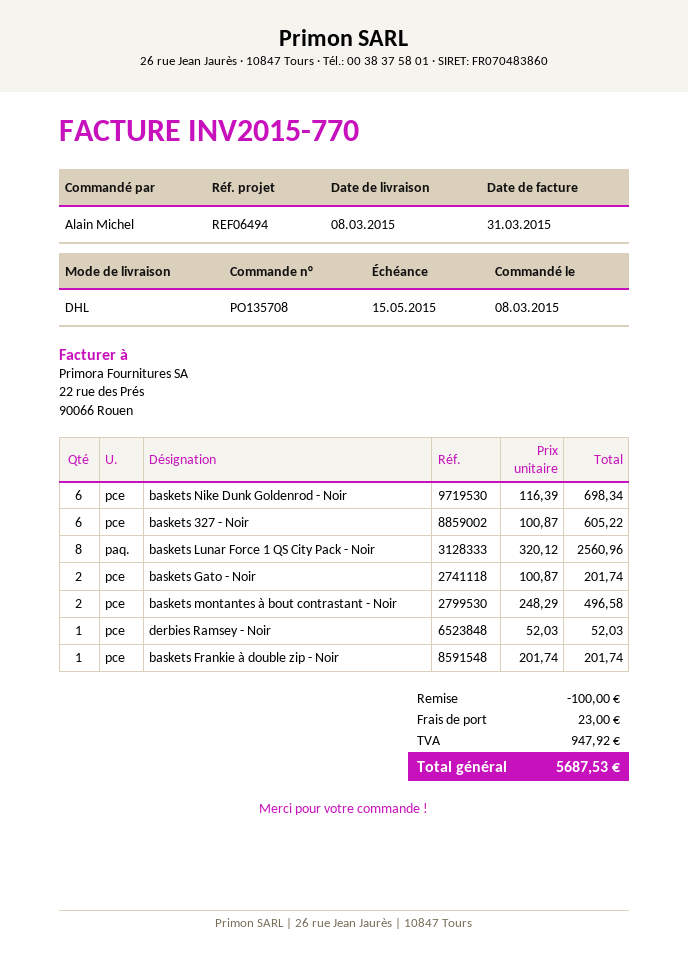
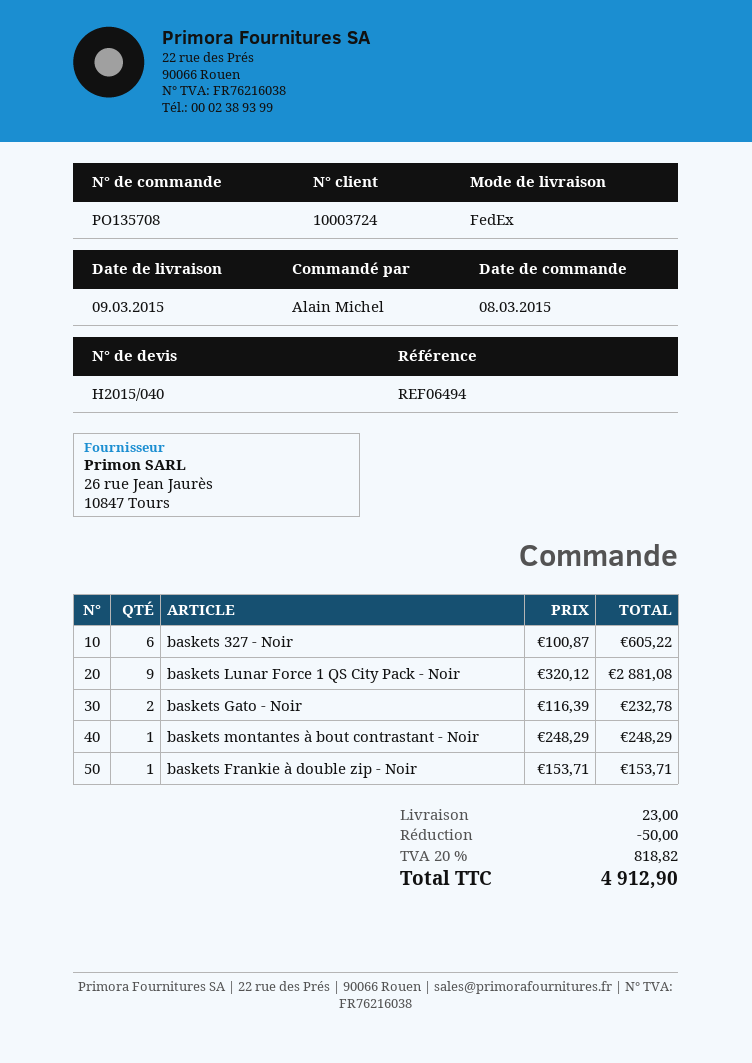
delivery date: 2015-03-08 -> 2015-03-09
shipping method: DHL -> FedEx
baskets Nike Dunk Goldenrod - Noir: 6 x 116.39 = 698.34 -> none
baskets Lunar Force 1 QS City Pack - Noir: 8 x 320.12 = 2560.96 -> 9 x 320.12 = 2881.08
baskets Gato - Noir: 2 x 100.87 = 201.74 -> 2 x 116.39 = 232.78
baskets montantes à bout contrastant - Noir: 2 x 248.29 = 496.58 -> 1 x 248.29 = 248.29
derbies Ramsey - Noir: 1 x 52.03 = 52.03 -> none
baskets Frankie à double zip - Noir: 1 x 201.74 = 201.74 -> 1 x 153.71 = 153.71
discount: 100.00 -> 50.00
tax: 947.92 -> 818.82
total: 5687.53 -> 4912.90

